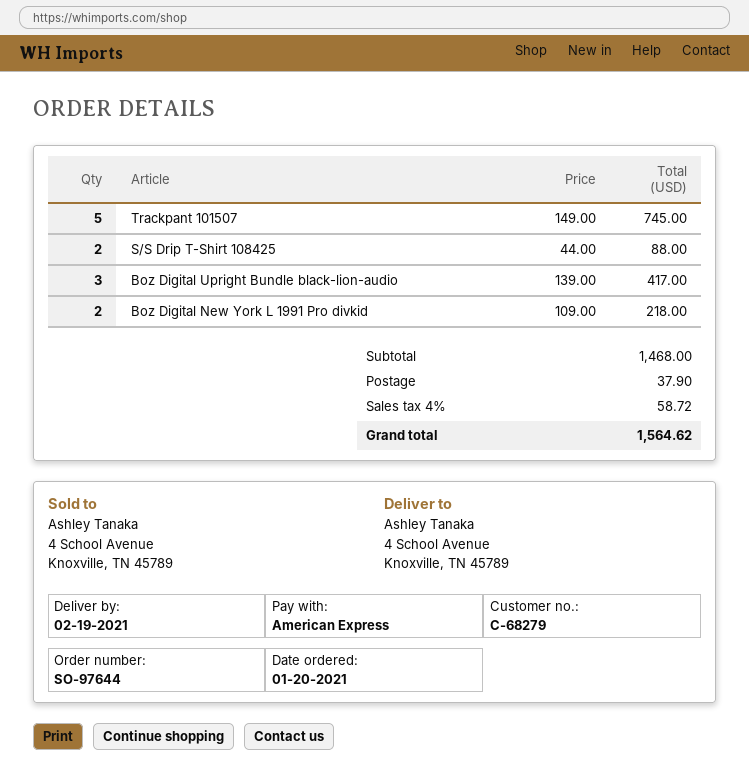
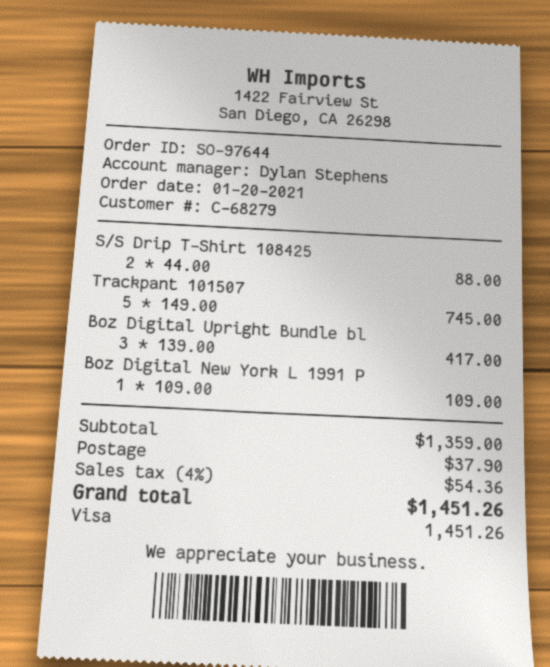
payment method: American Express -> Visa
Boz Digital New York L 1991 Pro divkid: 2 x 109.00 = 218.00 -> 1 x 109.00 = 109.00
subtotal: 1468.00 -> 1359.00
tax: 4% = 58.72 -> 4% = 54.36
total: 1564.62 -> 1451.26

